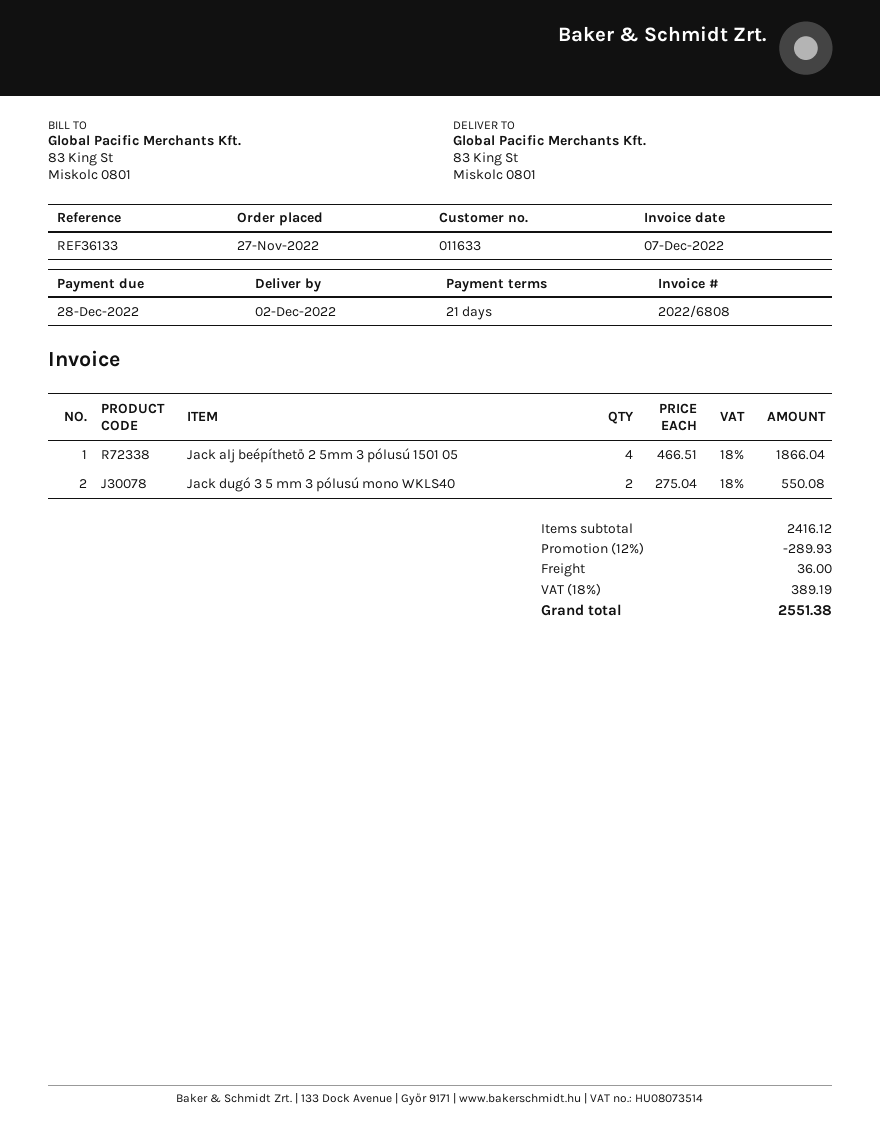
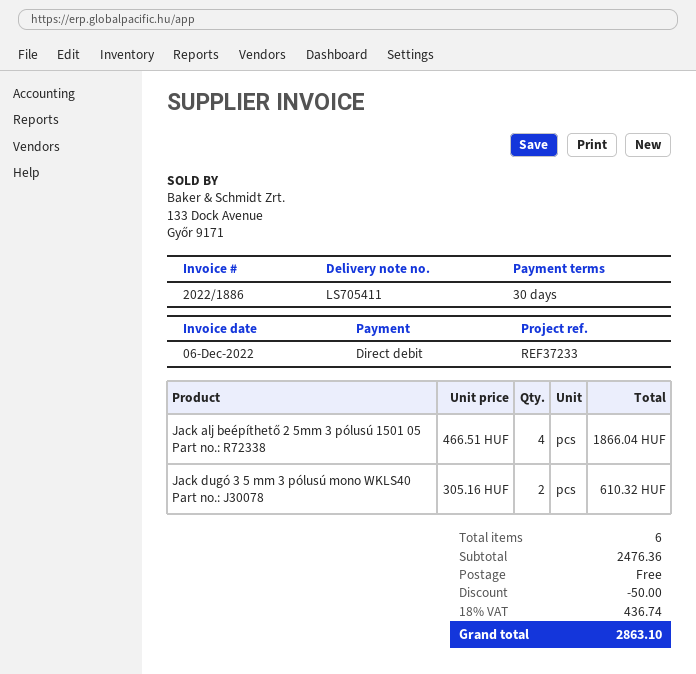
invoice number: 2022/6808 -> 2022/1886
invoice date: 2022-12-07 -> 2022-12-06
payment terms: 21 days -> 30 days
reference: REF36133 -> REF37233
Jack dugó 3 5 mm 3 pólusú mono WKLS40: 2 x 275.04 = 550.08 -> 2 x 305.16 = 610.32
subtotal: 2416.12 -> 2476.36
discount: 289.93 -> 50.00
shipping: 36.00 -> 0.00
tax: 18% = 389.19 -> 18% = 436.74
total: 2551.38 -> 2863.10

